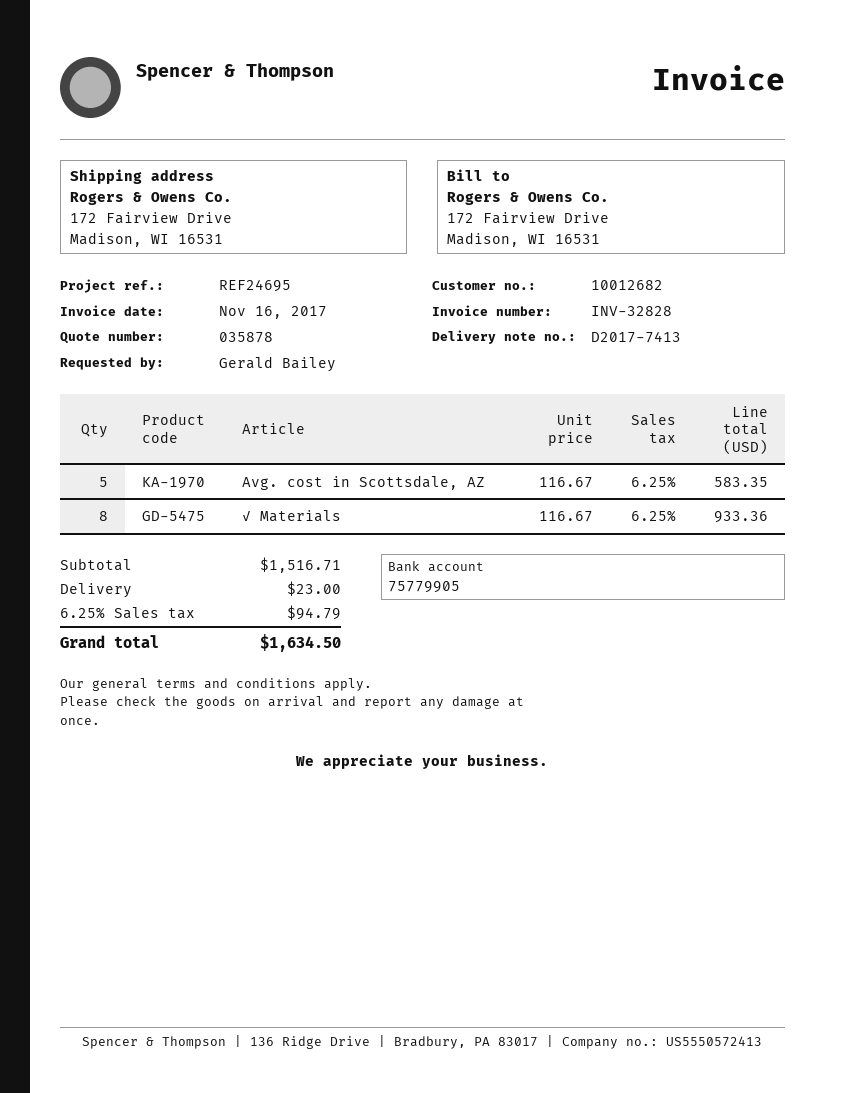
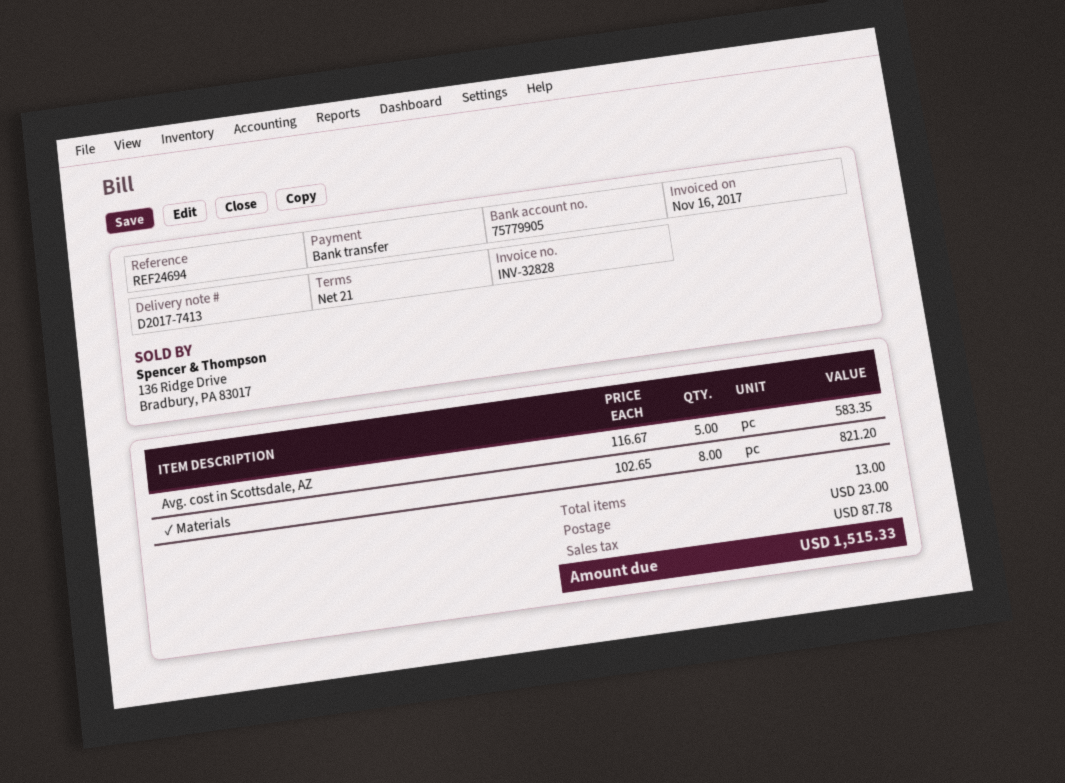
reference: REF24695 -> REF24694
✓ Materials: 8 x 116.67 = 933.36 -> 8 x 102.65 = 821.20
tax: 94.79 -> 87.78
total: 1634.50 -> 1515.33

